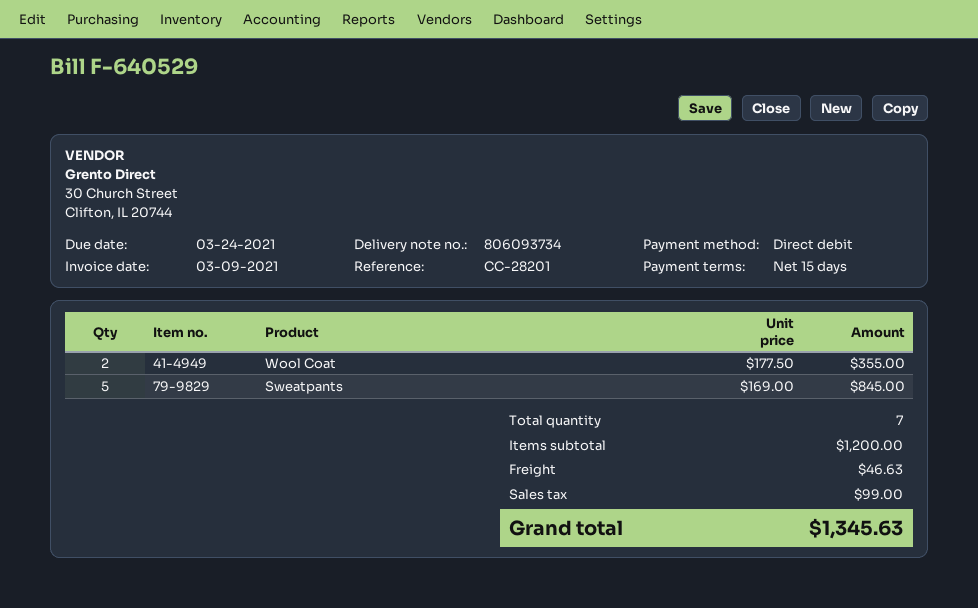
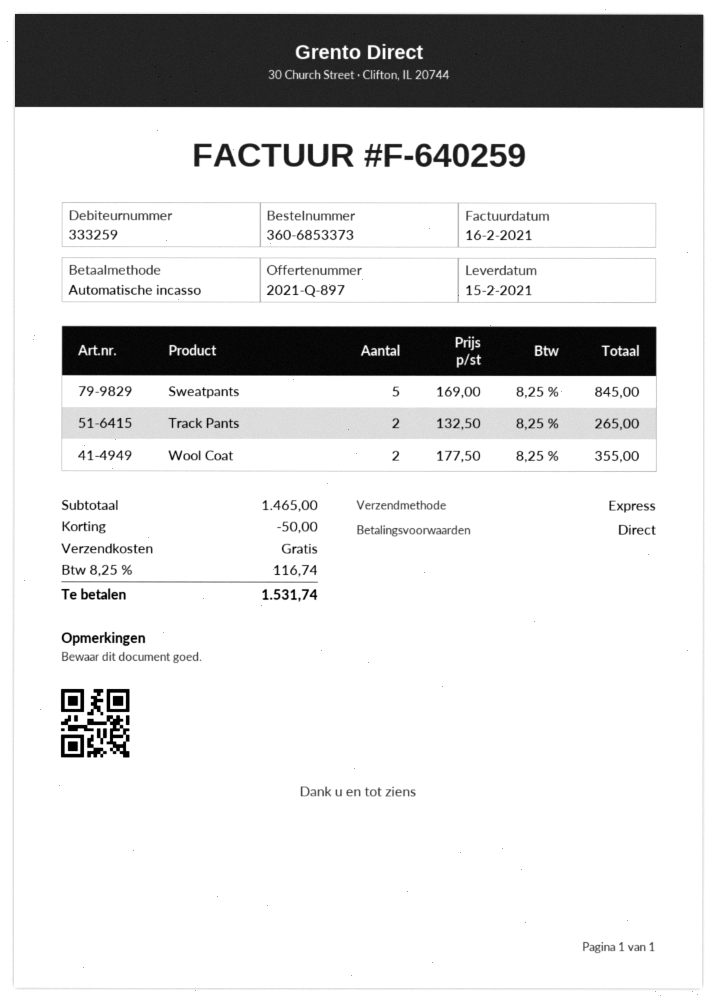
invoice number: F-640529 -> F-640259
invoice date: 2021-03-09 -> 2021-02-16
payment terms: 15 days -> on receipt
Track Pants: none -> 2 x 132.50 = 265.00
subtotal: 1200.00 -> 1465.00
discount: none -> 50.00
shipping: 46.63 -> 0.00
tax: 99.00 -> 116.74
total: 1345.63 -> 1531.74

